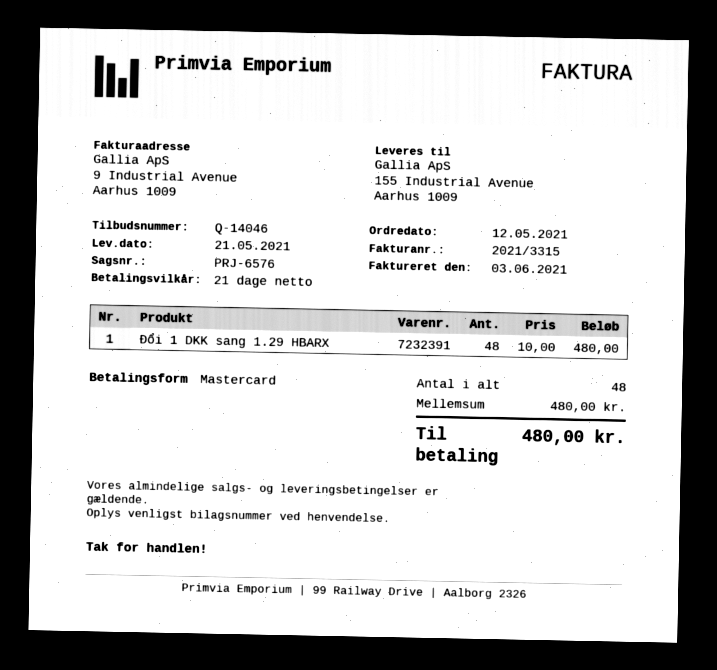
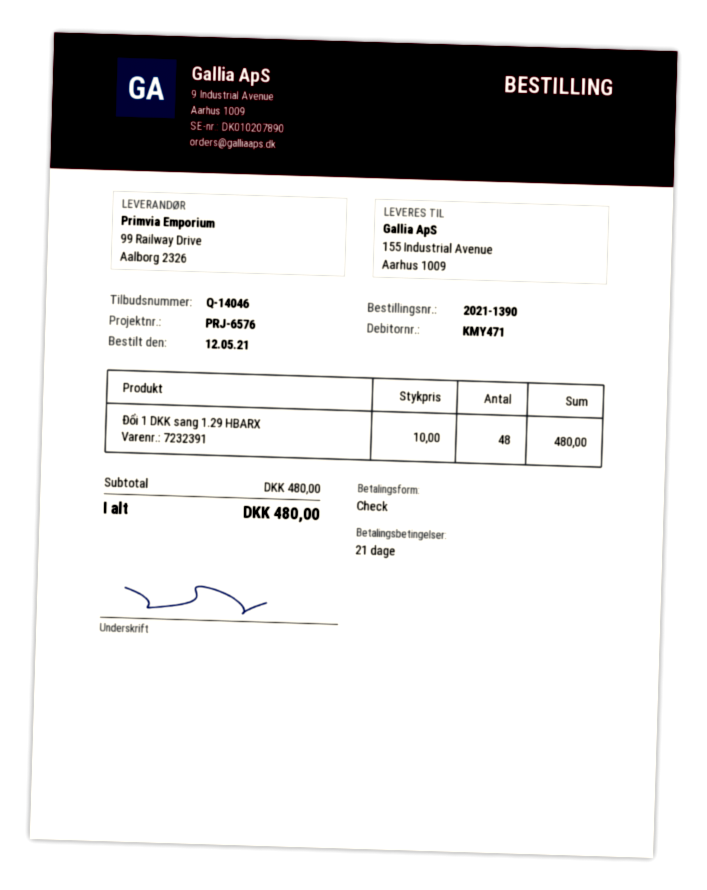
payment method: Mastercard -> cheque

